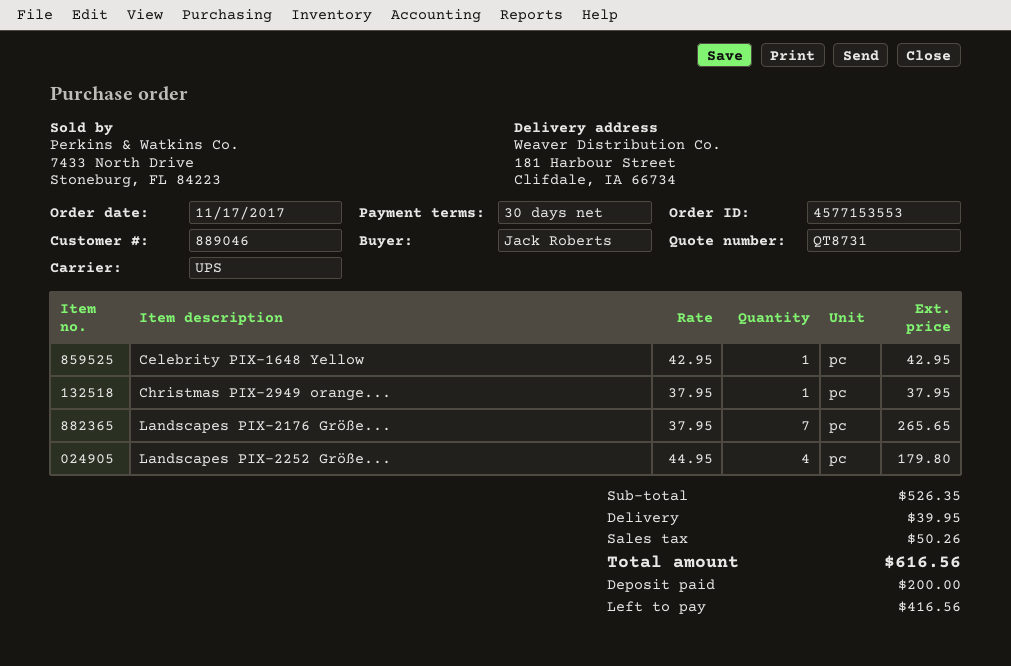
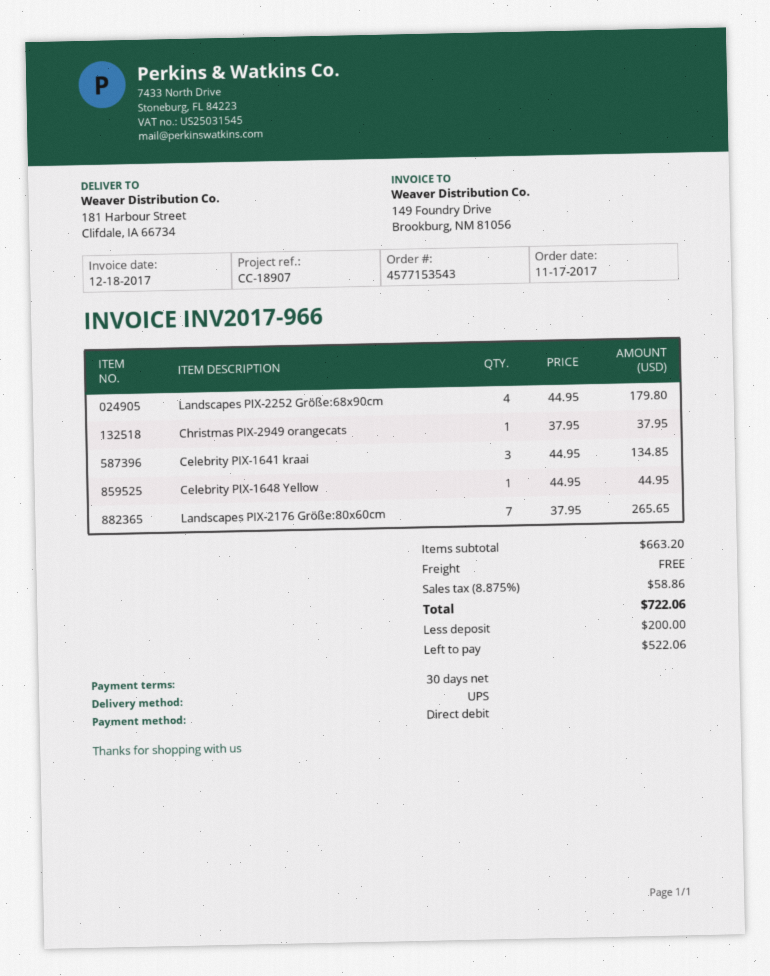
order number: 4577153553 -> 4577153543
Celebrity PIX-1648 Yellow: 1 x 42.95 = 42.95 -> 1 x 44.95 = 44.95
Celebrity PIX-1641 kraai: none -> 3 x 44.95 = 134.85
subtotal: 526.35 -> 663.20
shipping: 39.95 -> 0.00
tax: 50.26 -> 58.86
total: 616.56 -> 722.06
balance: 416.56 -> 522.06

